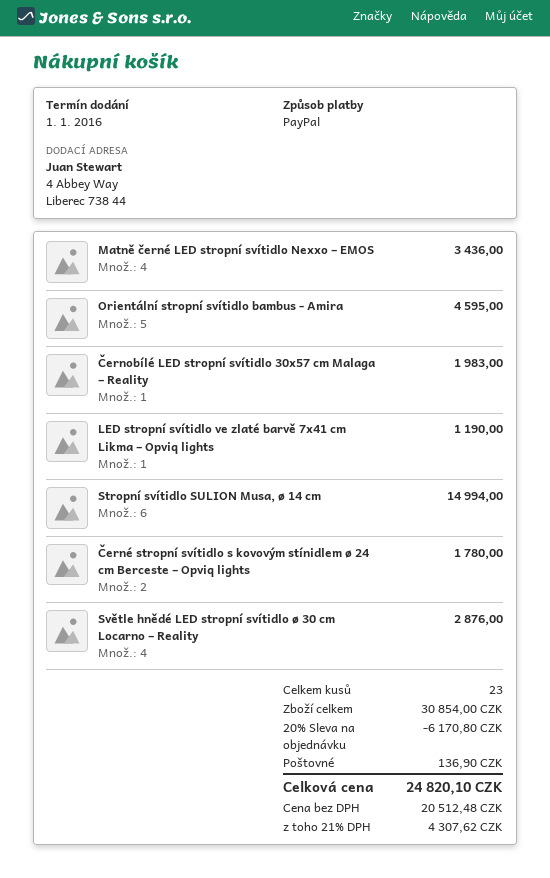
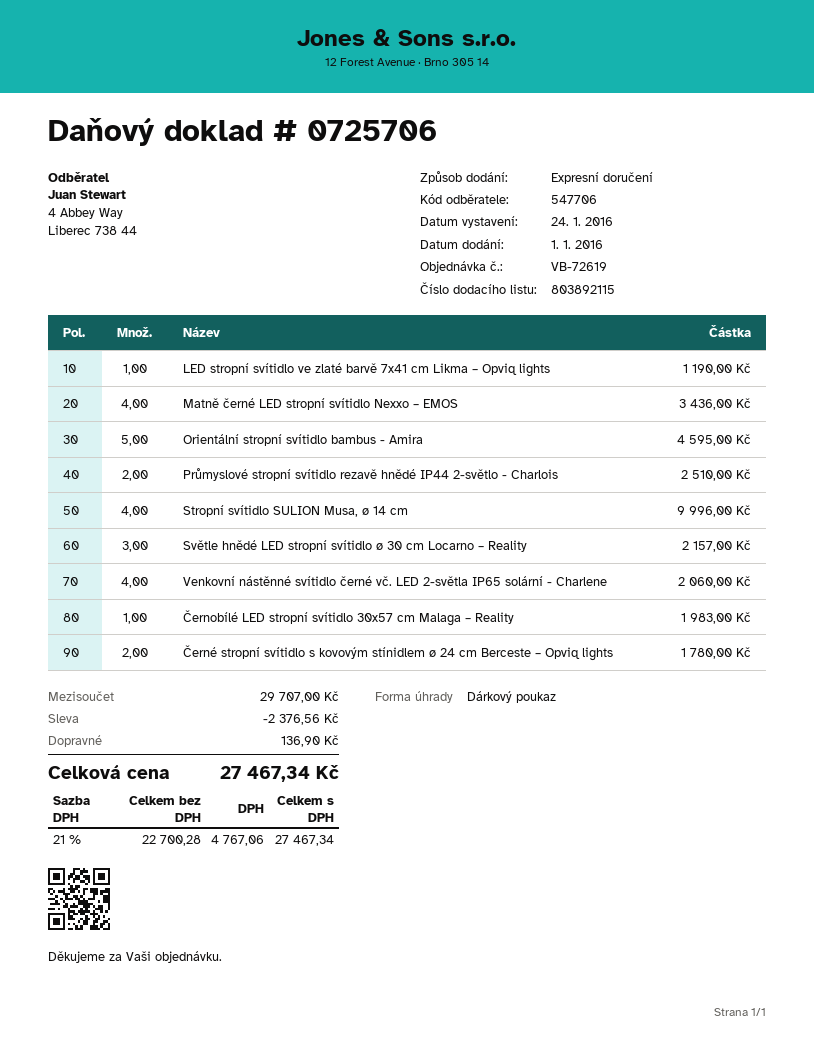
payment method: PayPal -> gift card
Stropní svítidlo SULION Musa, ø 14 cm: 6 for 14994.00 -> 4 for 9996.00
Světle hnědé LED stropní svítidlo ø 30 cm Locarno – Reality: 4 for 2876.00 -> 3 for 2157.00
Průmyslové stropní svítidlo rezavě hnědé IP44 2-světlo - Charlois: none -> 2 for 2510.00
Venkovní nástěnné svítidlo černé vč. LED 2-světla IP65 solární - Charlene: none -> 4 for 2060.00
subtotal: 30854.00 -> 29707.00
discount: 6170.80 -> 2376.56
net: 20512.48 -> 22700.28
tax: 21% = 4307.62 -> 21% = 4767.06
total: 24820.10 -> 27467.34

